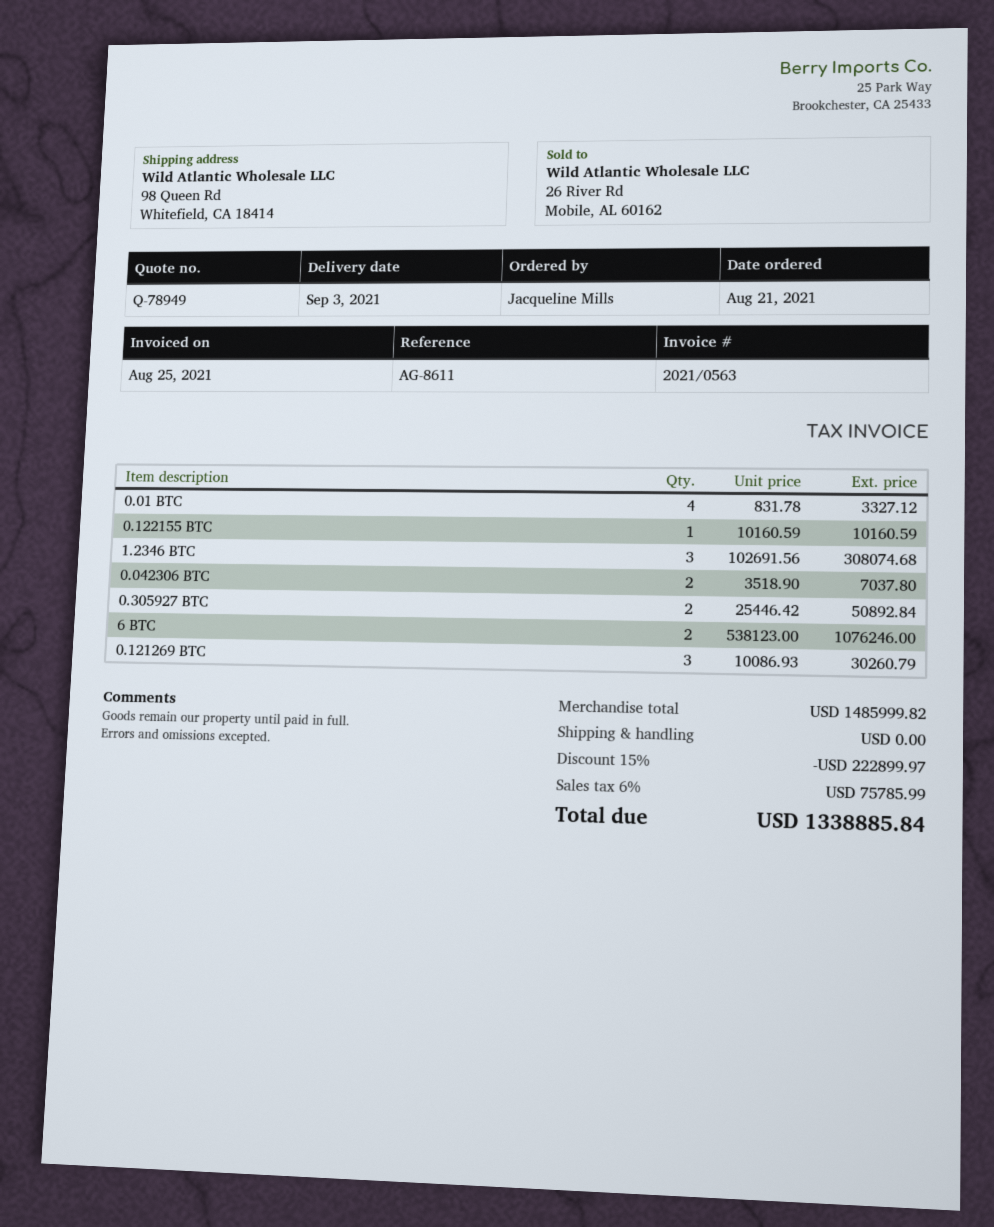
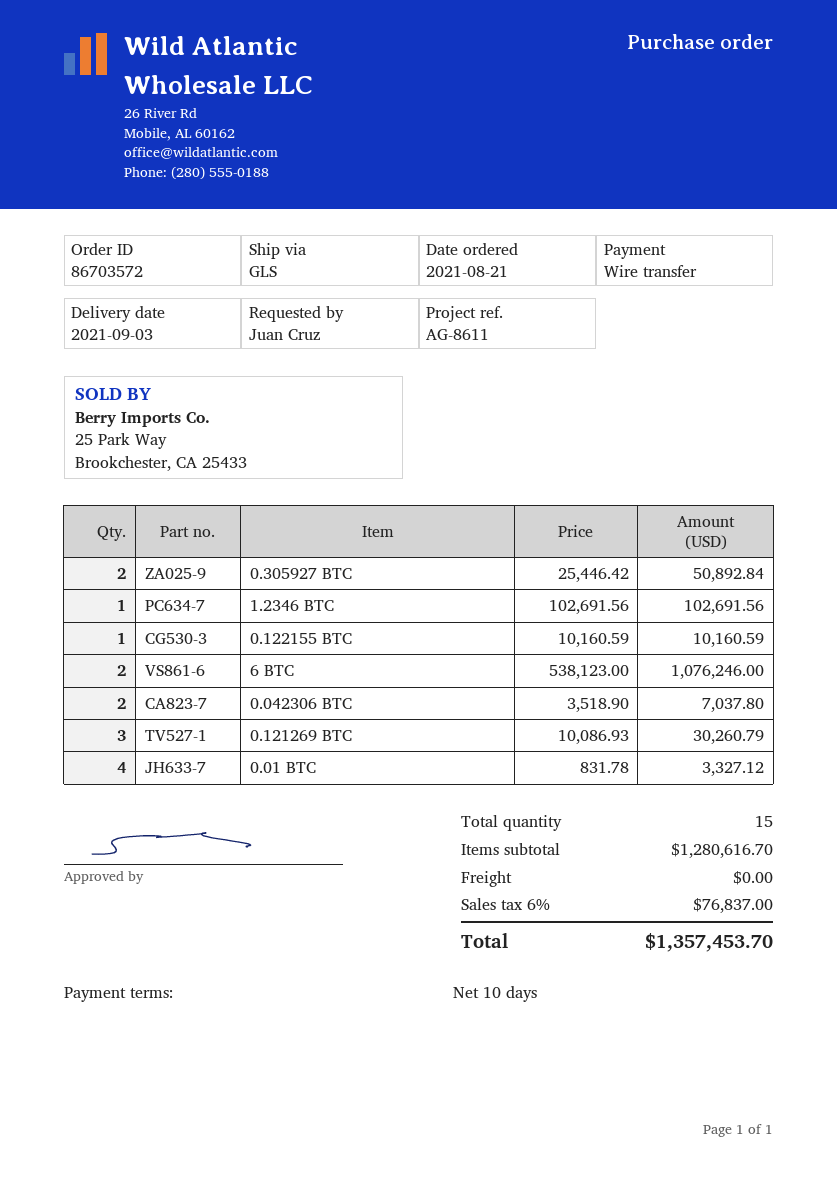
ordered by: Jacqueline Mills -> Juan Cruz
1.2346 BTC: 3 x 102691.56 = 308074.68 -> 1 x 102691.56 = 102691.56
subtotal: 1485999.82 -> 1280616.70
discount: 15% = 222899.97 -> none
tax: 6% = 75785.99 -> 6% = 76837.00
total: 1338885.84 -> 1357453.70

